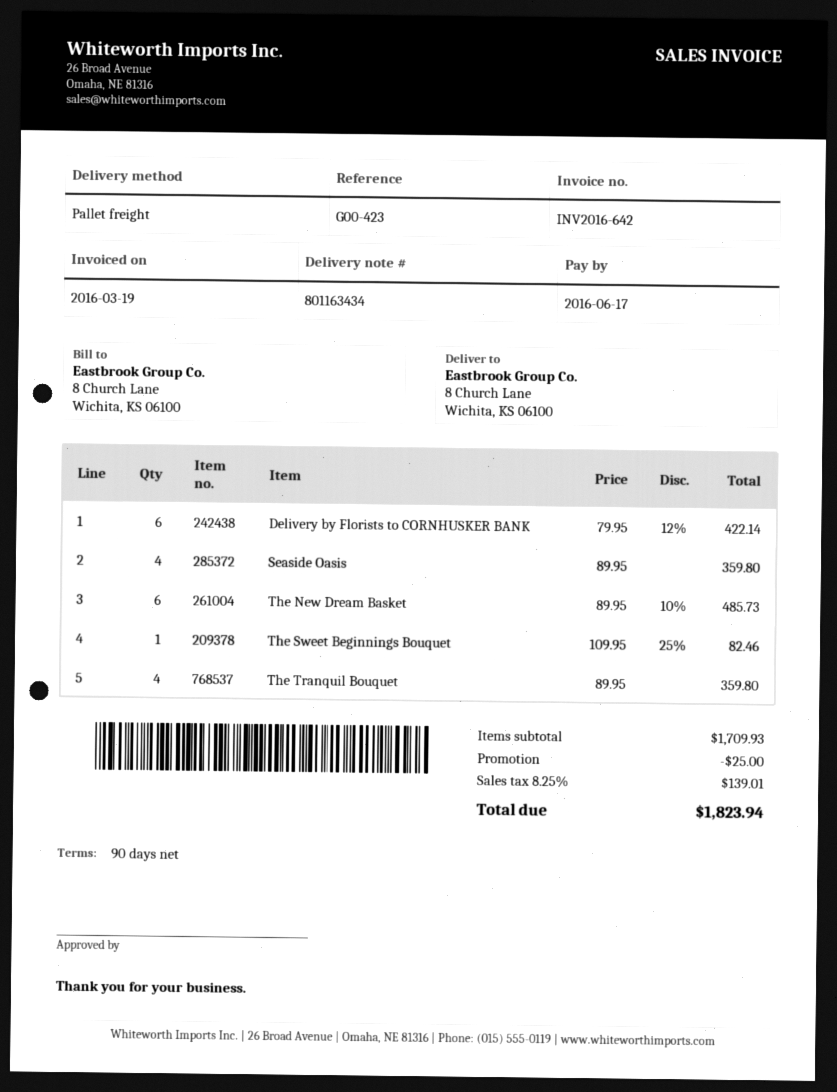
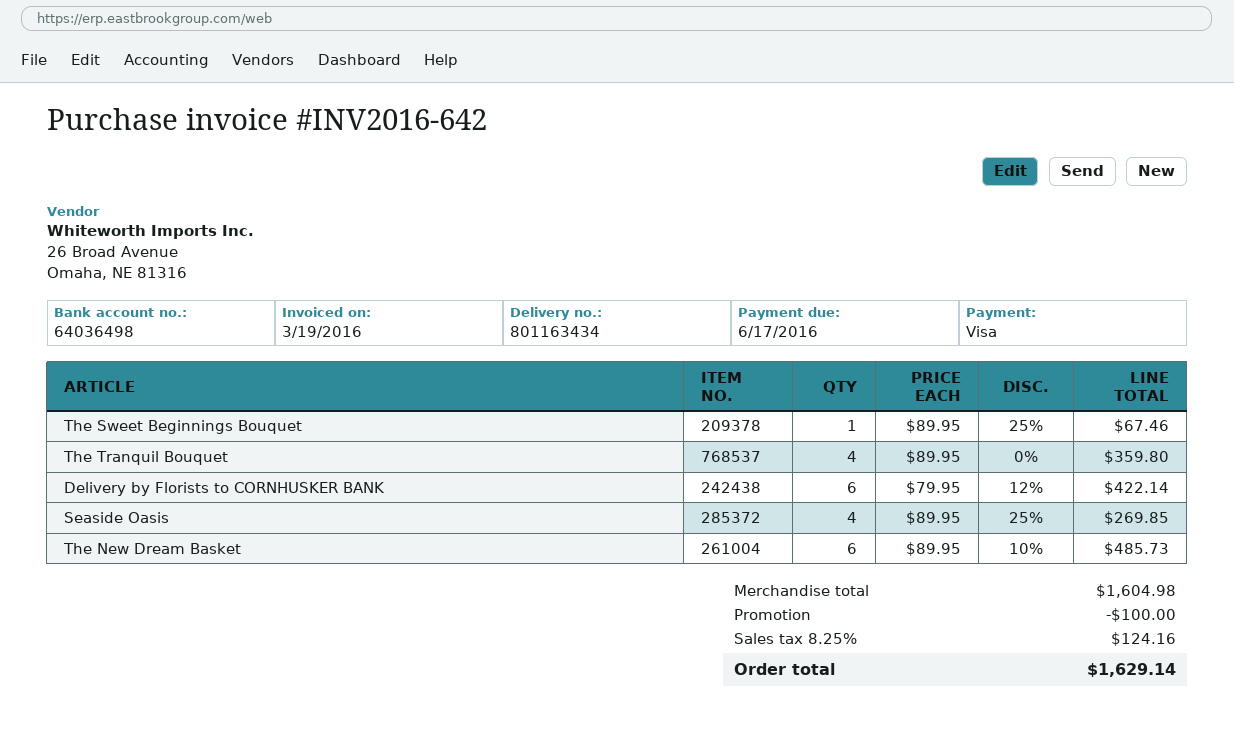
Seaside Oasis: 4 x 89.95 = 359.80 -> 4 x 89.95 - 25% = 269.85
The Sweet Beginnings Bouquet: 1 x 109.95 - 25% = 82.46 -> 1 x 89.95 - 25% = 67.46
subtotal: 1709.93 -> 1604.98
discount: 25.00 -> 100.00
tax: 8.25% = 139.01 -> 8.25% = 124.16
total: 1823.94 -> 1629.14

